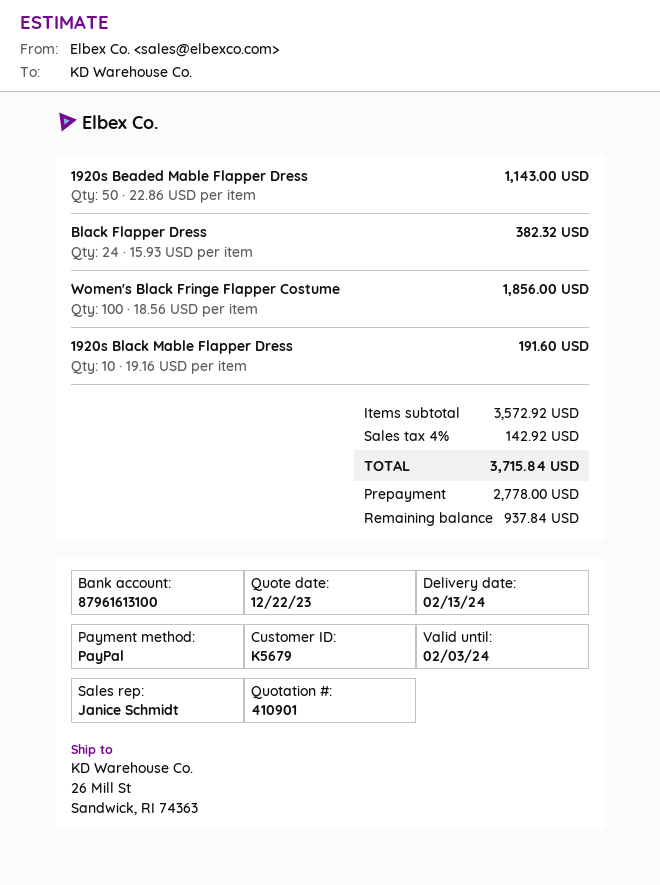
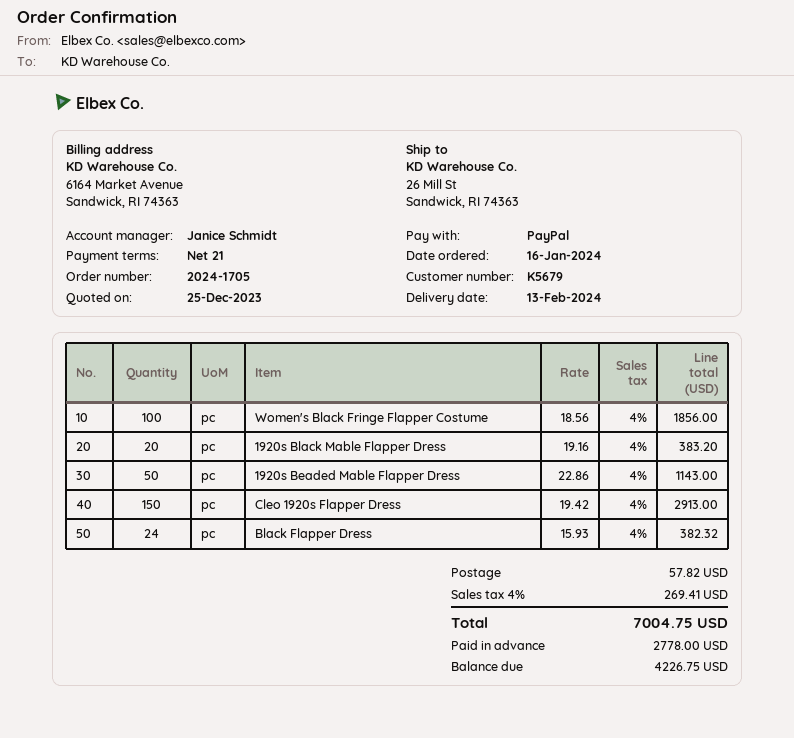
quote date: 2023-12-22 -> 2023-12-25
1920s Black Mable Flapper Dress: 10 x 19.16 = 191.60 -> 20 x 19.16 = 383.20
Cleo 1920s Flapper Dress: none -> 150 x 19.42 = 2913.00
shipping: none -> 57.82
tax: 4% = 142.92 -> 4% = 269.41
total: 3715.84 -> 7004.75
balance: 937.84 -> 4226.75

